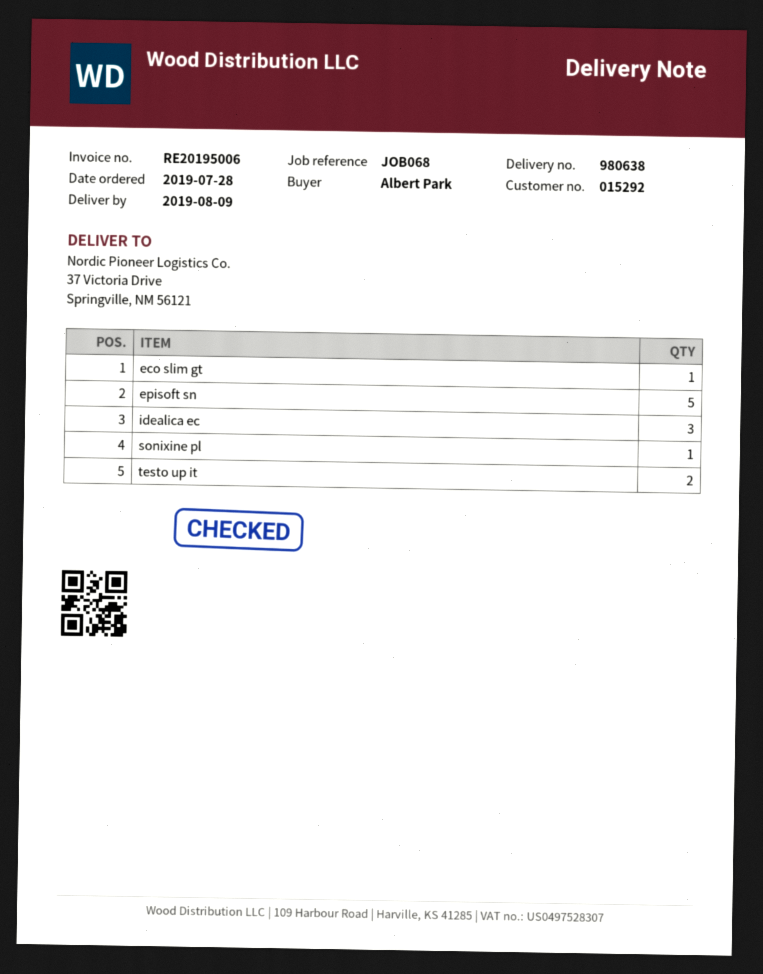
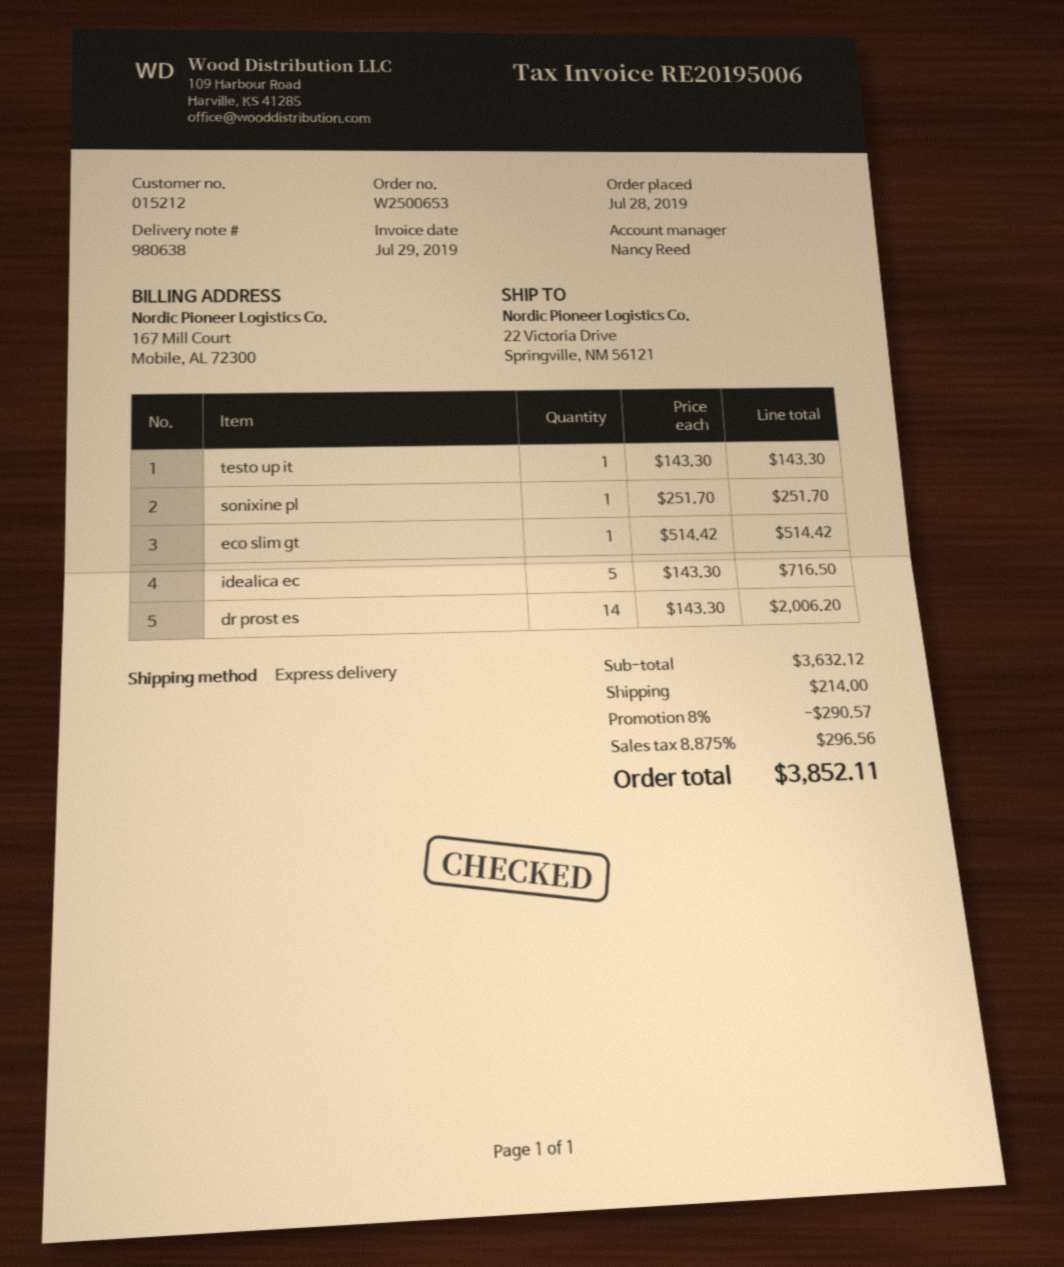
customer number: 015292 -> 015212
ship to: 37 Victoria Drive, Springville, NM 56121 -> 22 Victoria Drive, Springville, NM 56121
episoft sn: 5 -> none
idealica ec: 3 -> 5
testo up it: 2 -> 1
dr prost es: none -> 14

